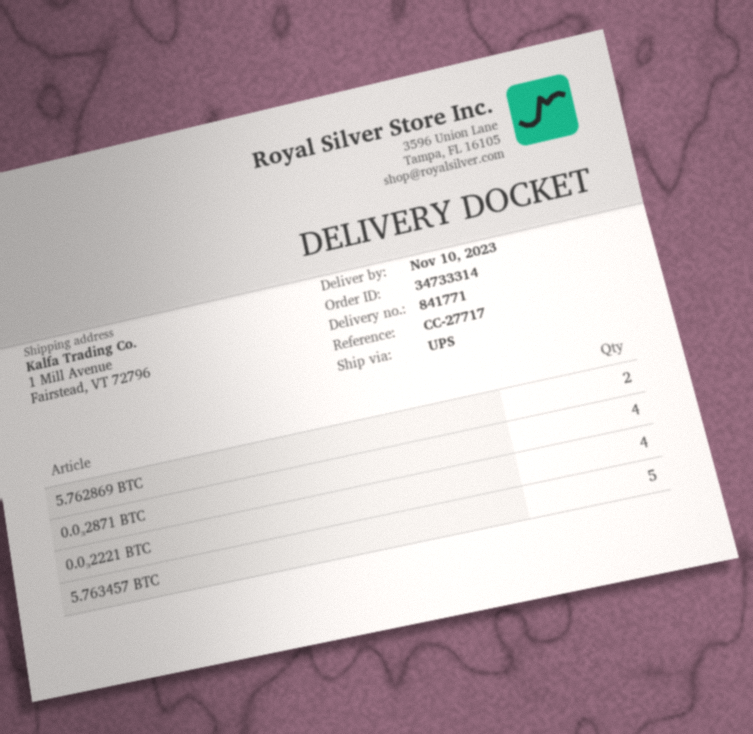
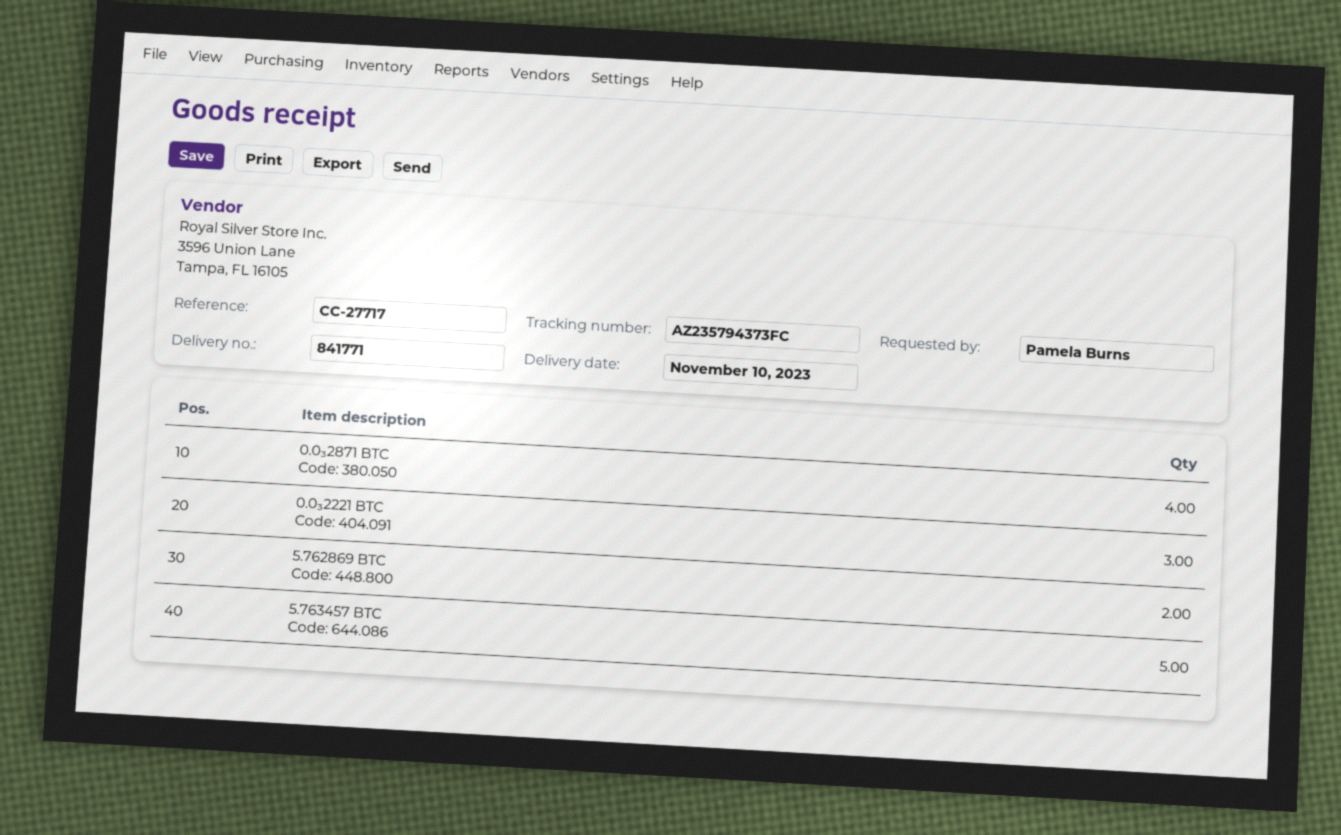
0.0₃2221 BTC: 4 -> 3

